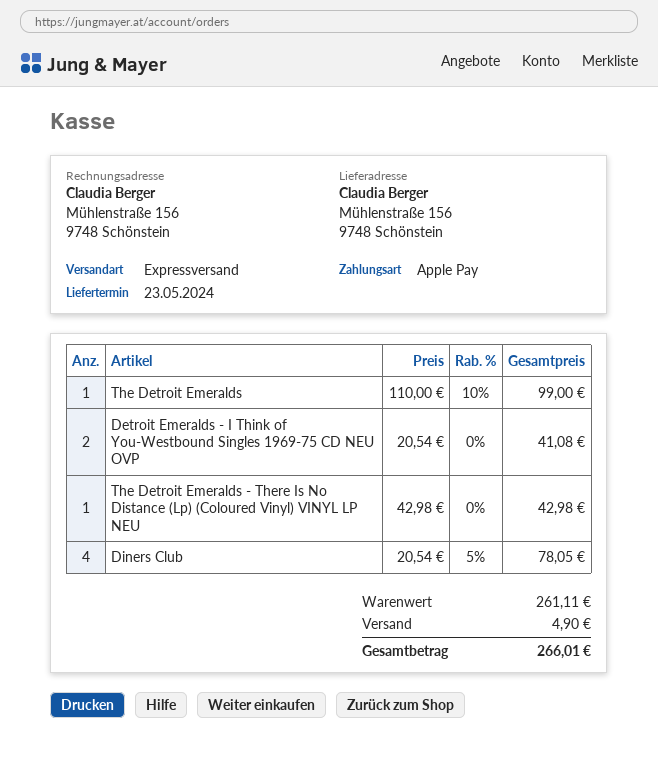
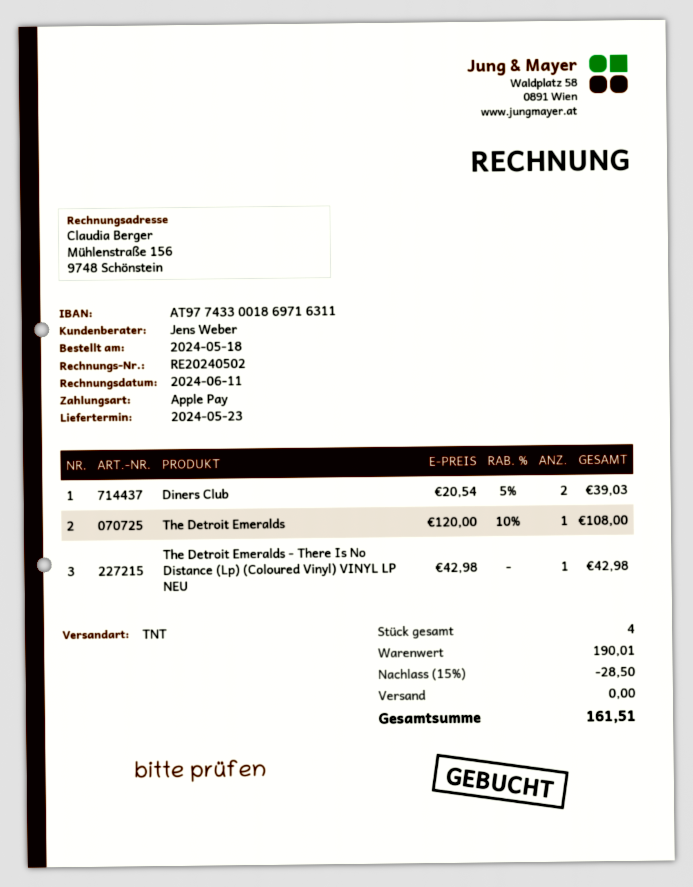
shipping method: express -> TNT
The Detroit Emeralds: 1 x 110.00 - 10% = 99.00 -> 1 x 120.00 - 10% = 108.00
Detroit Emeralds - I Think of You-Westbound Singles 1969-75 CD NEU OVP: 2 x 20.54 = 41.08 -> none
Diners Club: 4 x 20.54 - 5% = 78.05 -> 2 x 20.54 - 5% = 39.03
subtotal: 261.11 -> 190.01
discount: none -> 15% = 28.50
shipping: 4.90 -> 0.00
total: 266.01 -> 161.51

